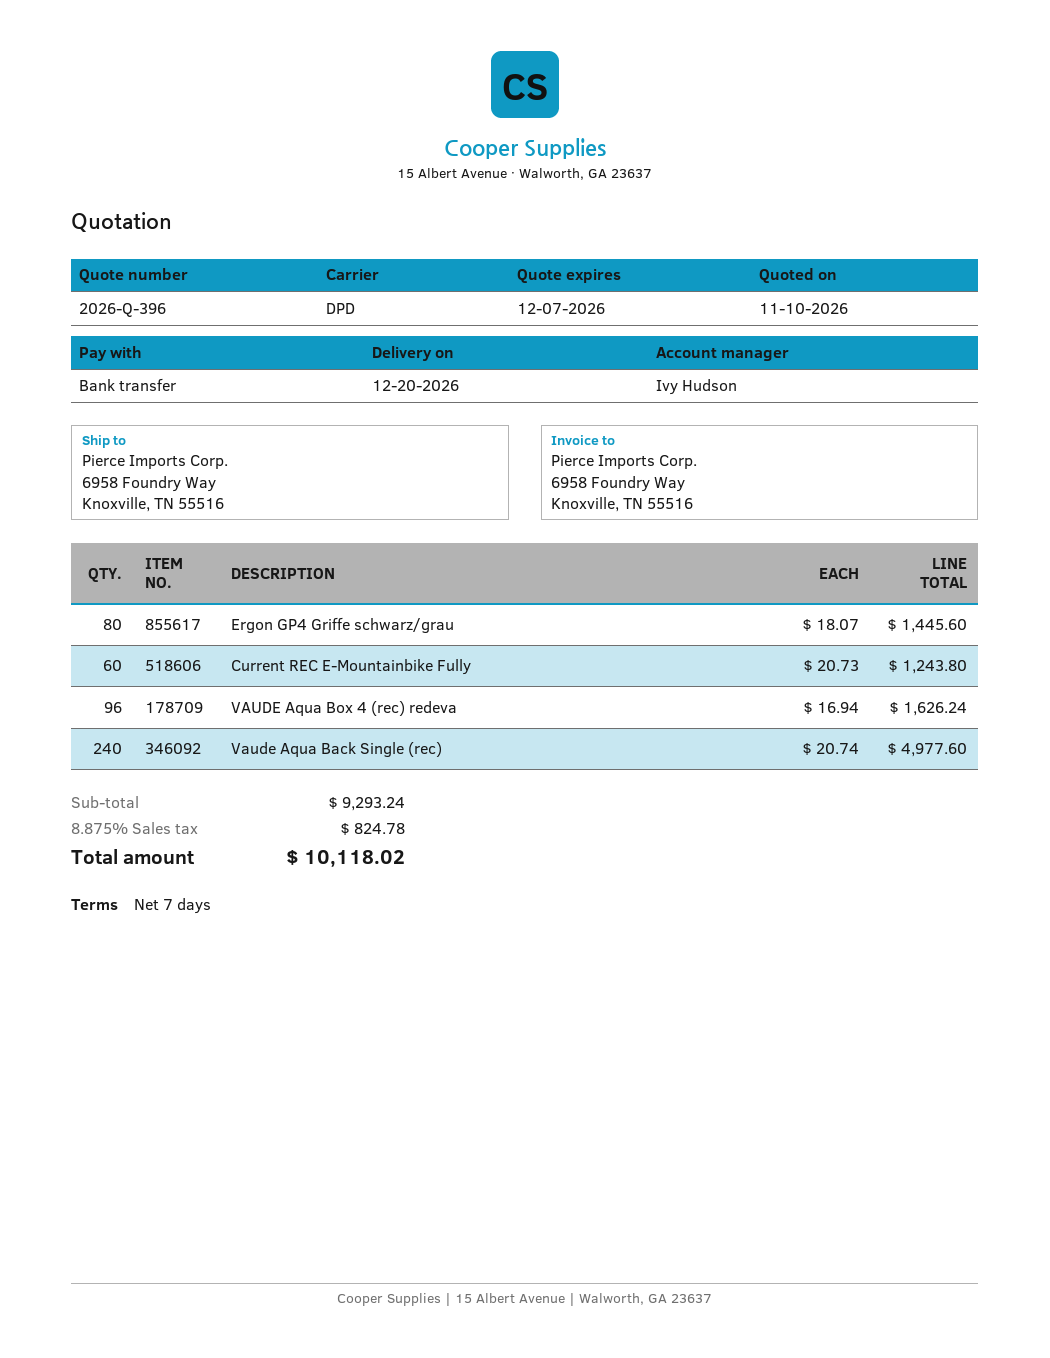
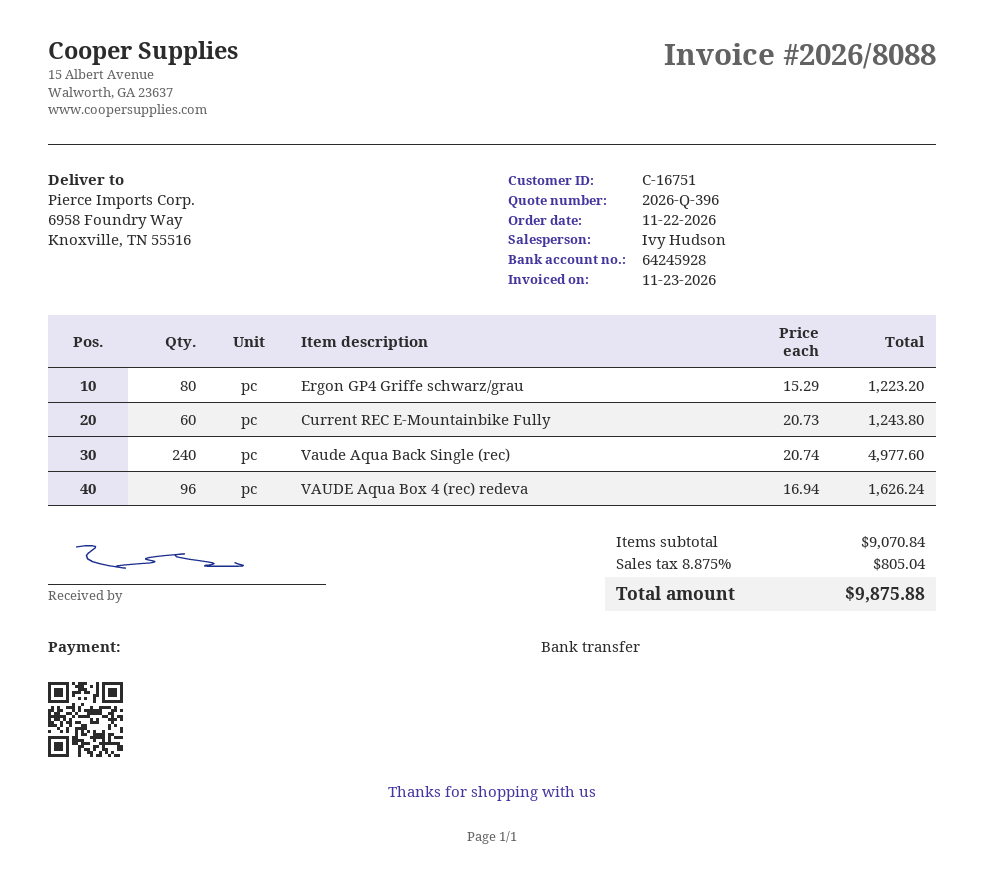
Ergon GP4 Griffe schwarz/grau: 80 x 18.07 = 1445.60 -> 80 x 15.29 = 1223.20
subtotal: 9293.24 -> 9070.84
tax: 8.875% = 824.78 -> 8.875% = 805.04
total: 10118.02 -> 9875.88

